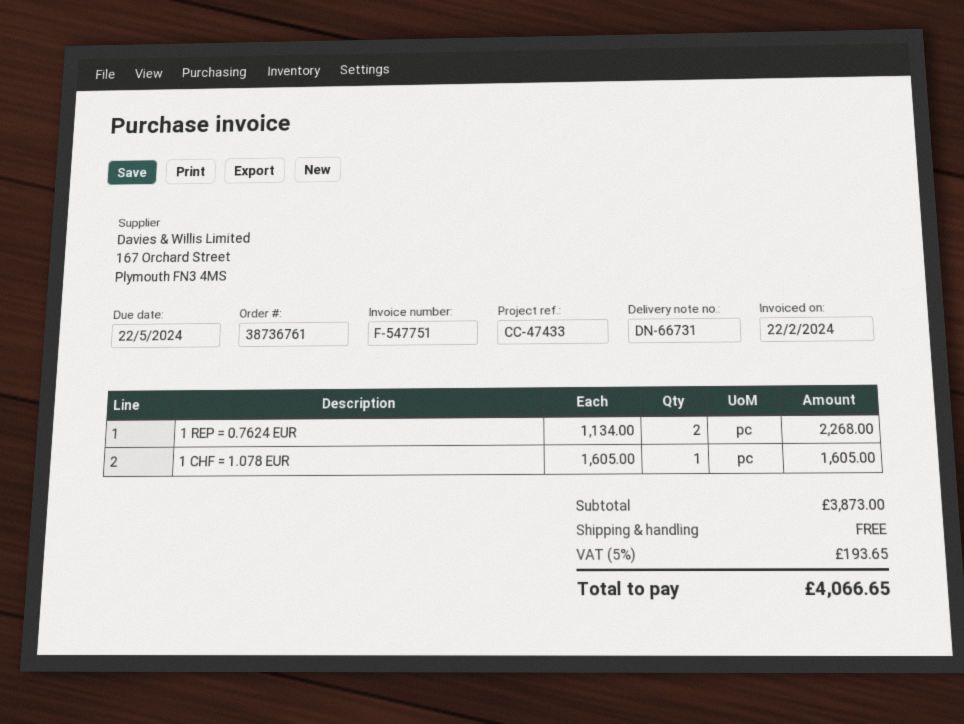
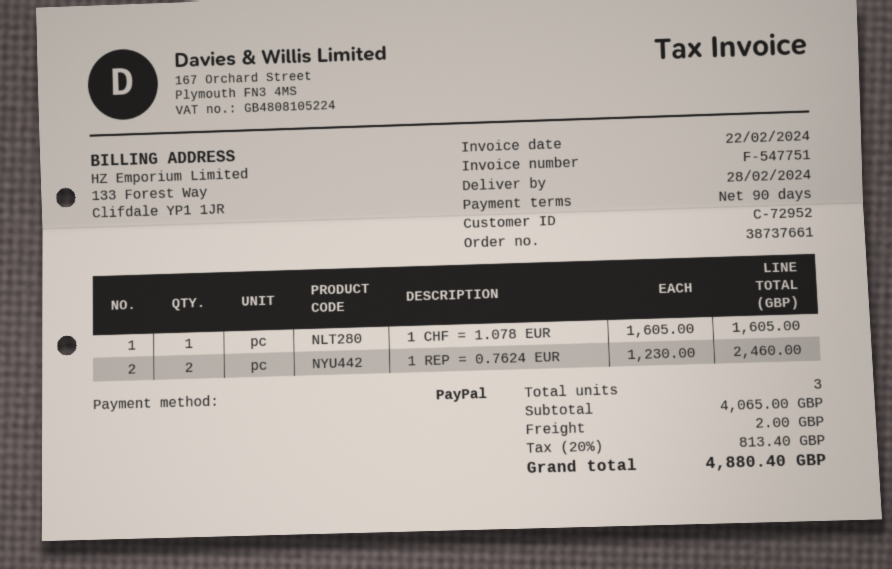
order number: 38736761 -> 38737661
1 REP = 0.7624 EUR: 2 x 1134.00 = 2268.00 -> 2 x 1230.00 = 2460.00
subtotal: 3873.00 -> 4065.00
shipping: 0.00 -> 2.00
tax: 5% = 193.65 -> 20% = 813.40
total: 4066.65 -> 4880.40

